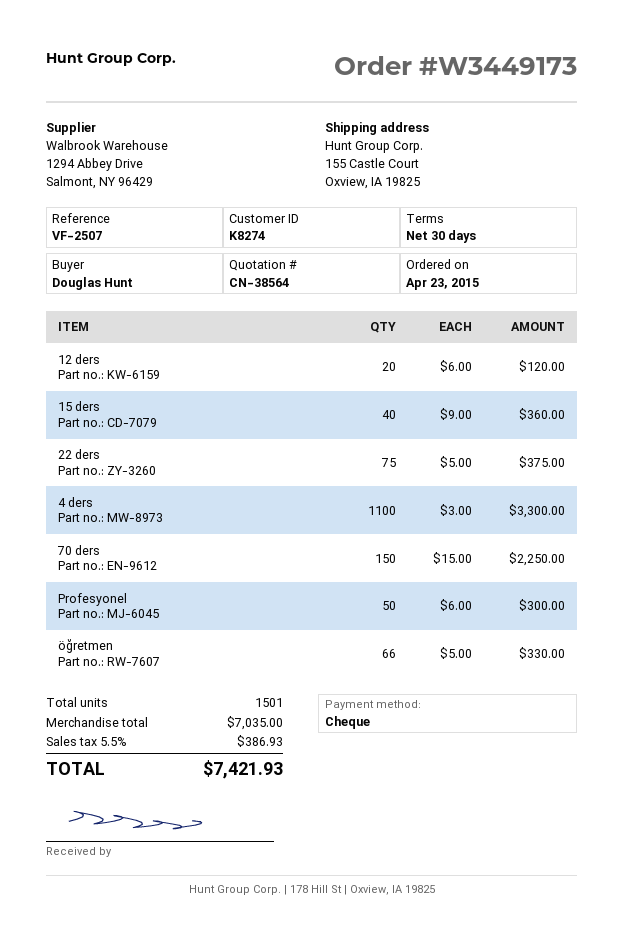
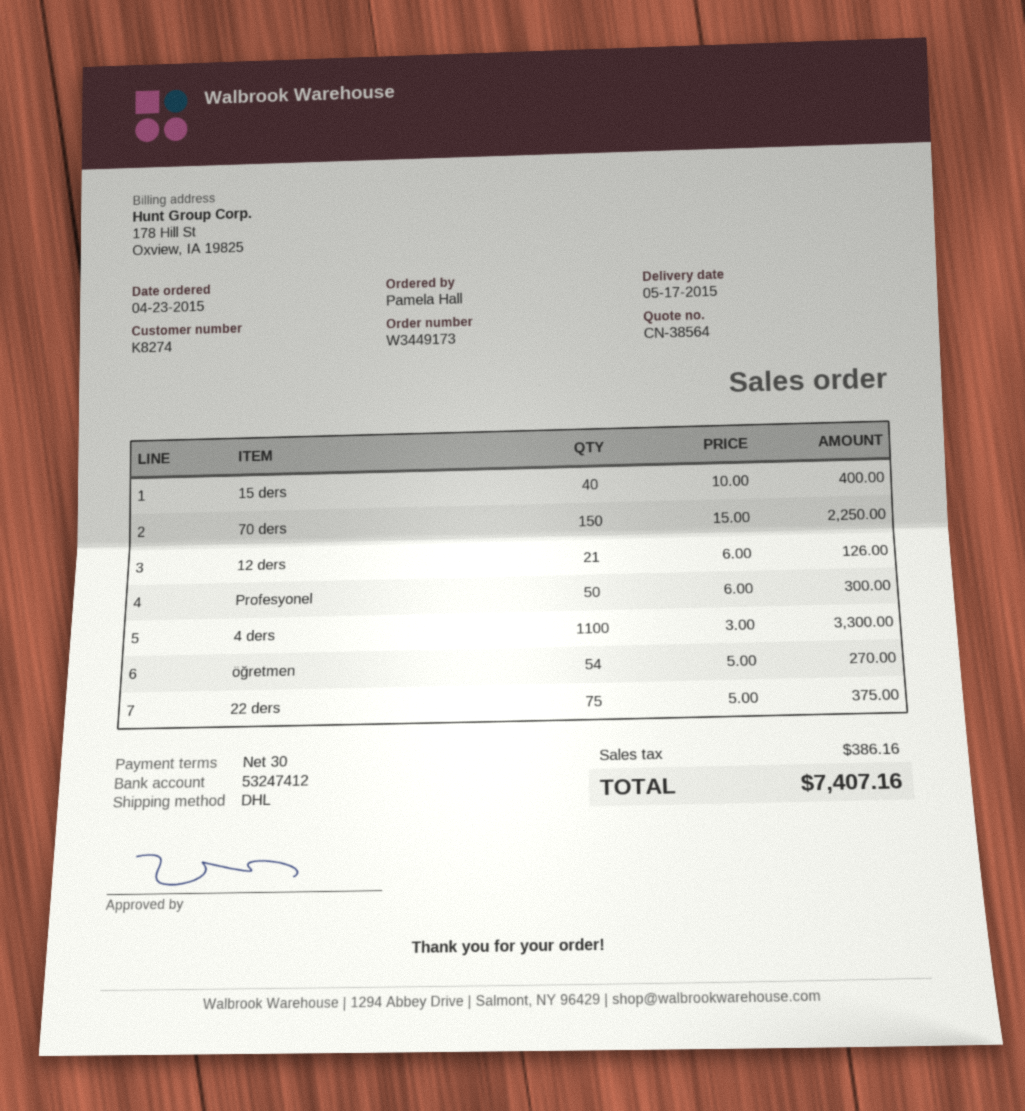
ordered by: Douglas Hunt -> Pamela Hall
12 ders: 20 x 6.00 = 120.00 -> 21 x 6.00 = 126.00
15 ders: 40 x 9.00 = 360.00 -> 40 x 10.00 = 400.00
öğretmen: 66 x 5.00 = 330.00 -> 54 x 5.00 = 270.00
tax: 386.93 -> 386.16
total: 7421.93 -> 7407.16

